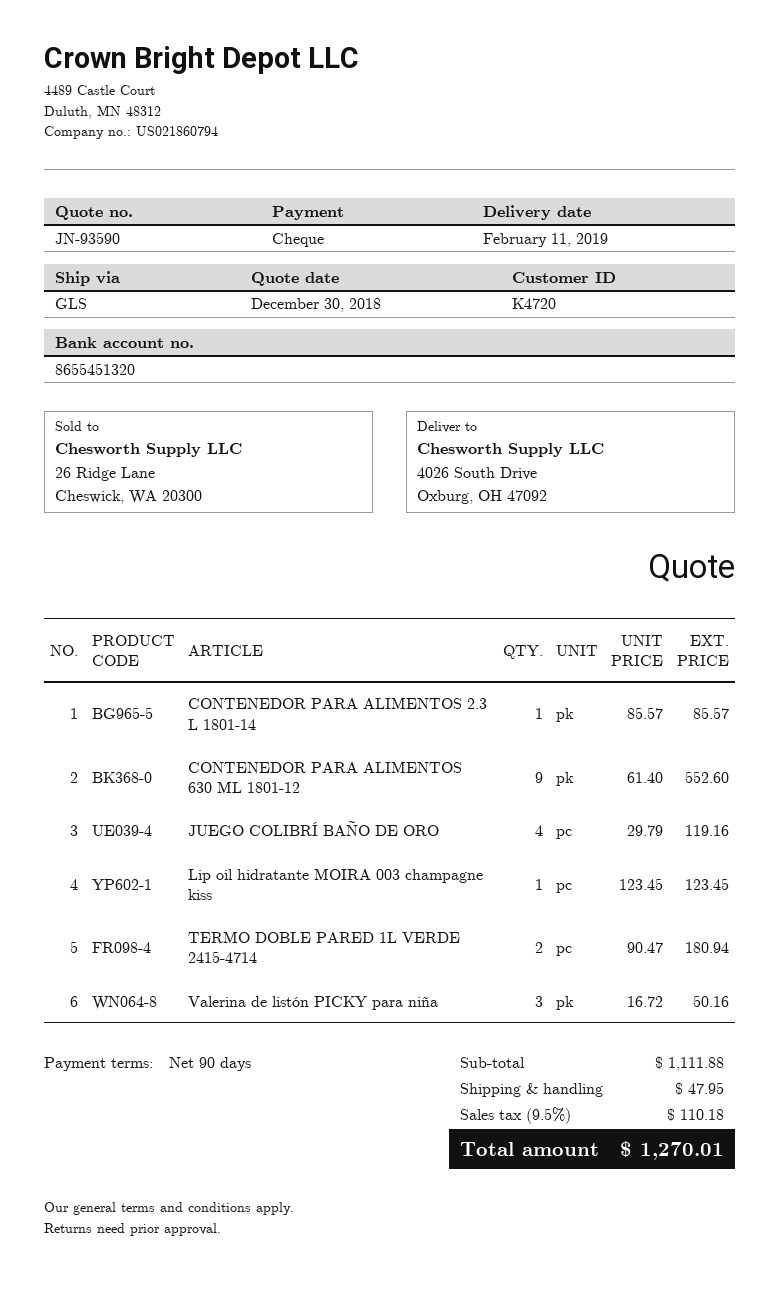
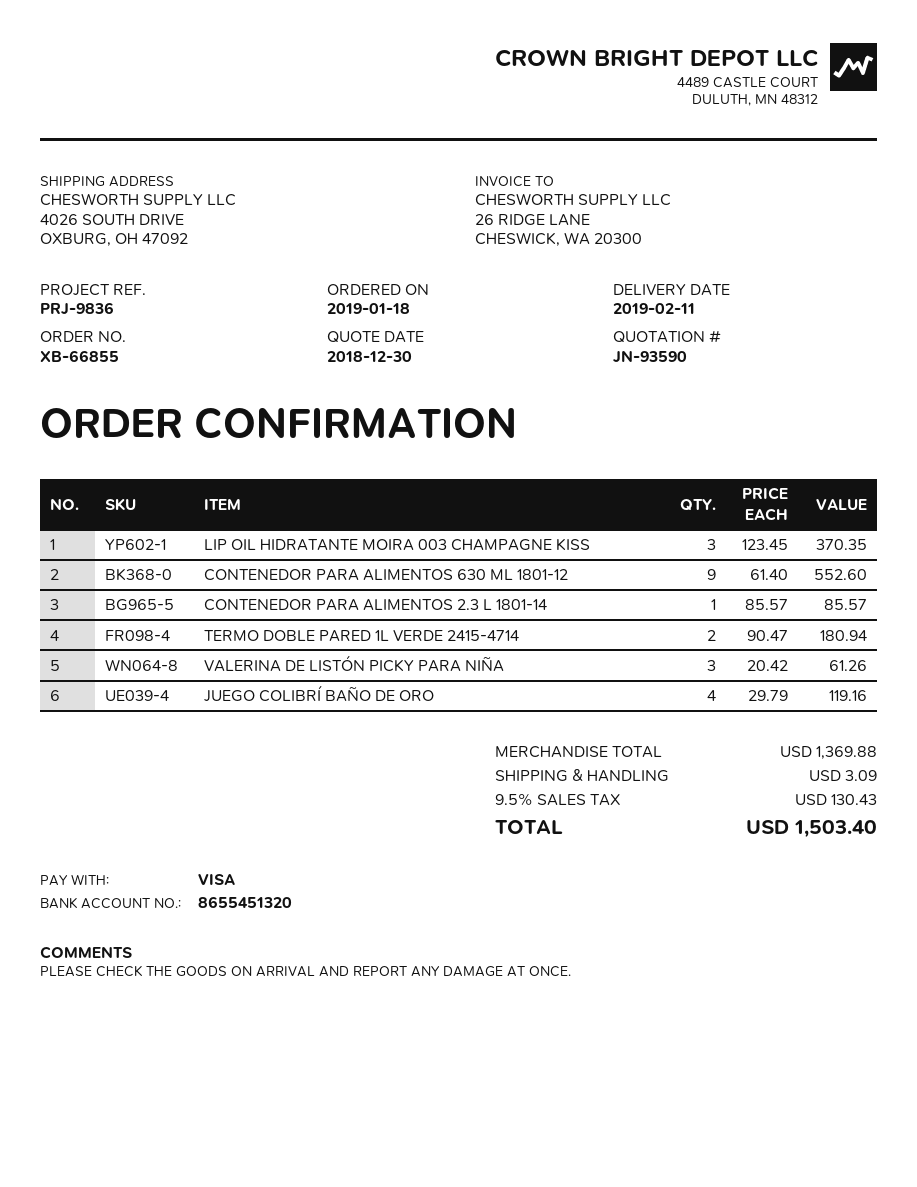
payment method: cheque -> Visa
Lip oil hidratante MOIRA 003 champagne kiss: 1 x 123.45 = 123.45 -> 3 x 123.45 = 370.35
Valerina de listón PICKY para niña: 3 x 16.72 = 50.16 -> 3 x 20.42 = 61.26
subtotal: 1111.88 -> 1369.88
shipping: 47.95 -> 3.09
tax: 9.5% = 110.18 -> 9.5% = 130.43
total: 1270.01 -> 1503.40

